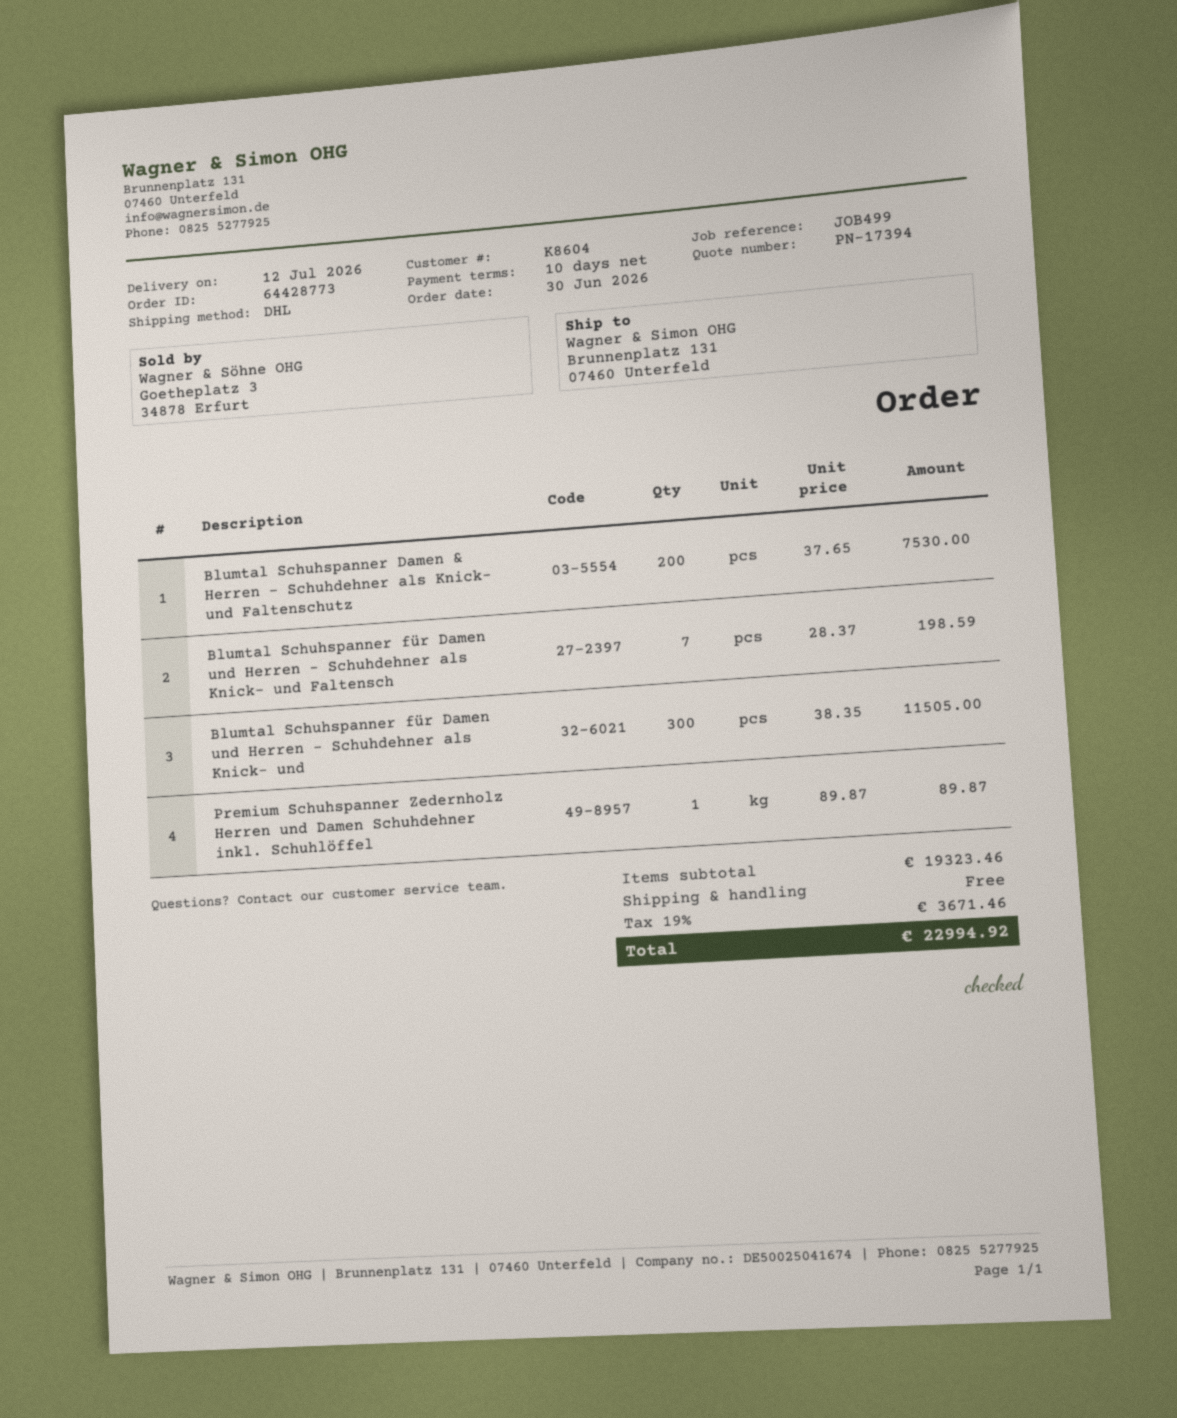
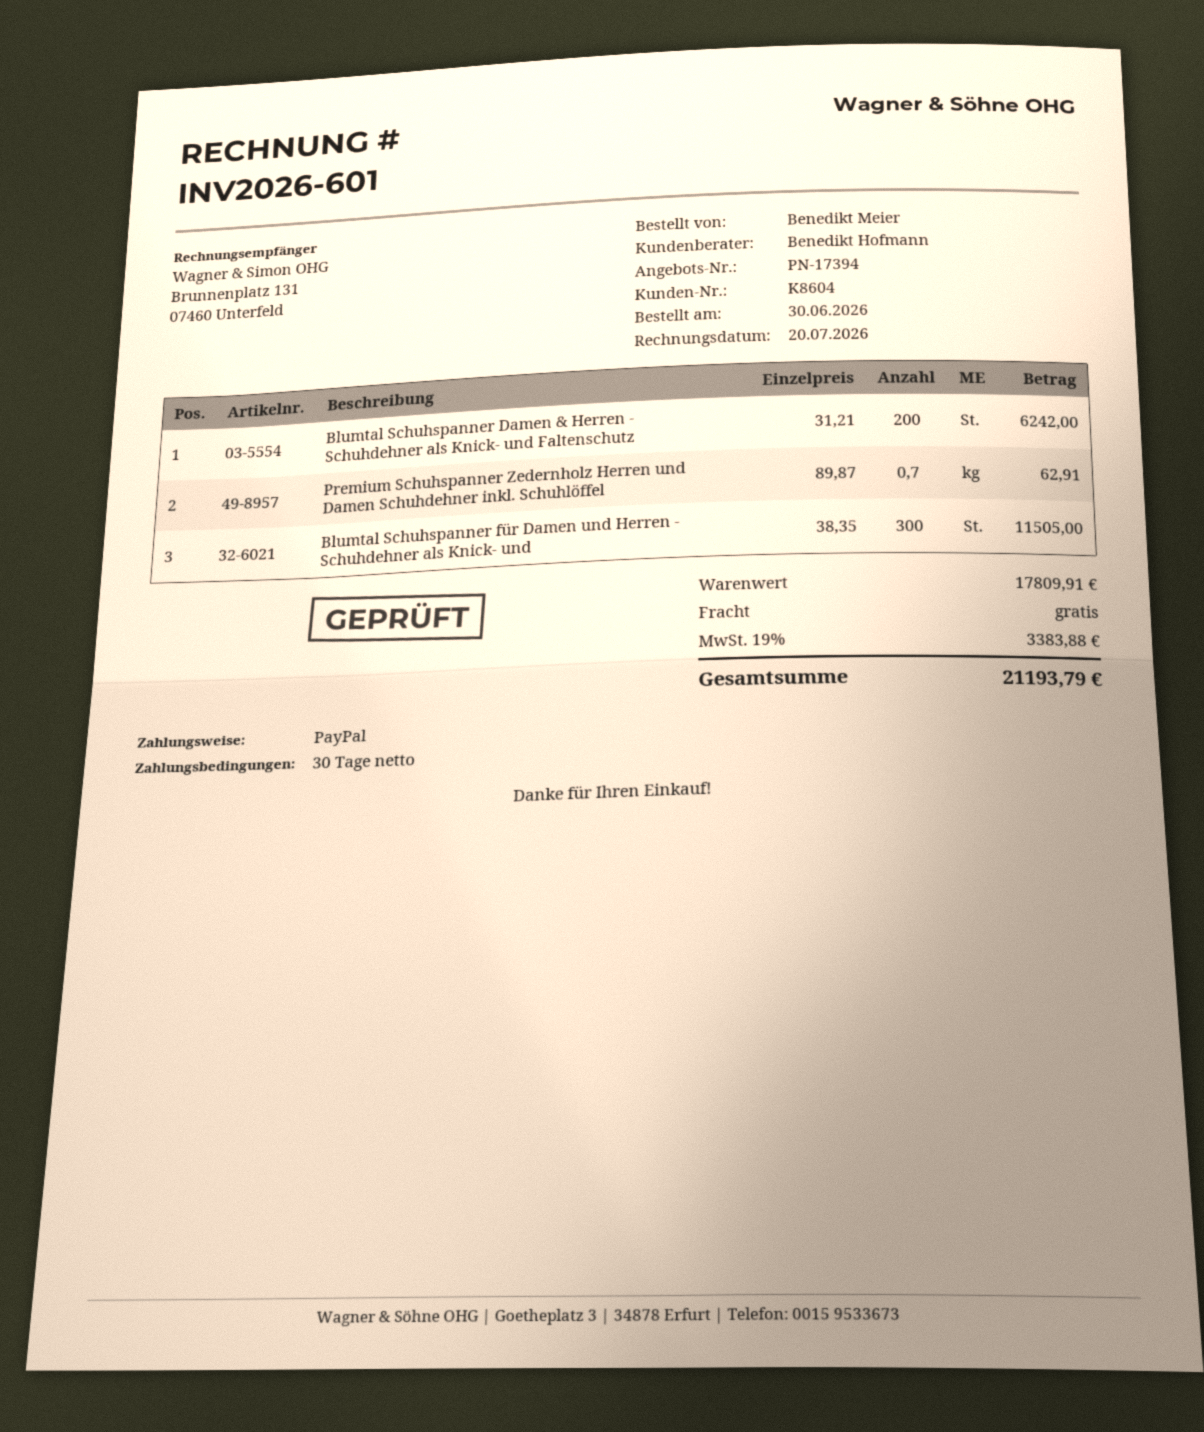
payment terms: 10 days -> 30 days
Blumtal Schuhspanner Damen & Herren - Schuhdehner als Knick- und Faltenschutz: 200 x 37.65 = 7530.00 -> 200 x 31.21 = 6242.00
Blumtal Schuhspanner für Damen und Herren - Schuhdehner als Knick- und Faltensch: 7 x 28.37 = 198.59 -> none
Premium Schuhspanner Zedernholz Herren und Damen Schuhdehner inkl. Schuhlöffel: 1 x 89.87 = 89.87 -> 0.7 x 89.87 = 62.91
subtotal: 19323.46 -> 17809.91
tax: 19% = 3671.46 -> 19% = 3383.88
total: 22994.92 -> 21193.79

